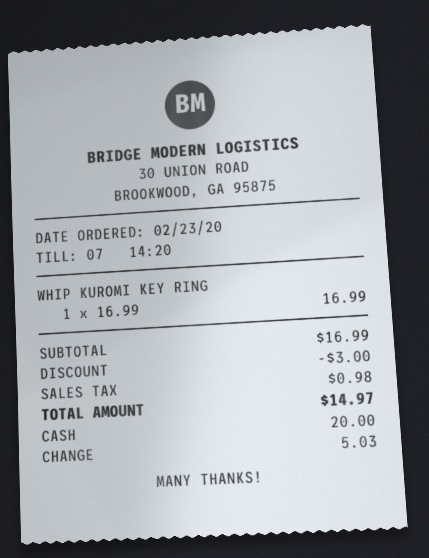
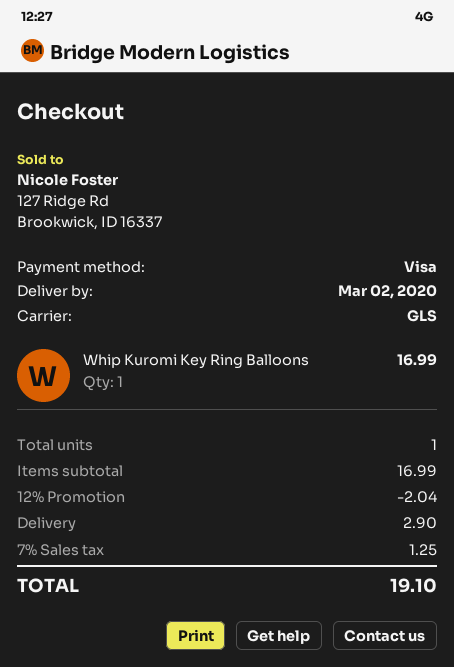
payment method: cash -> Visa
discount: 3.00 -> 2.04
shipping: none -> 2.90
tax: 0.98 -> 1.25
total: 14.97 -> 19.10

